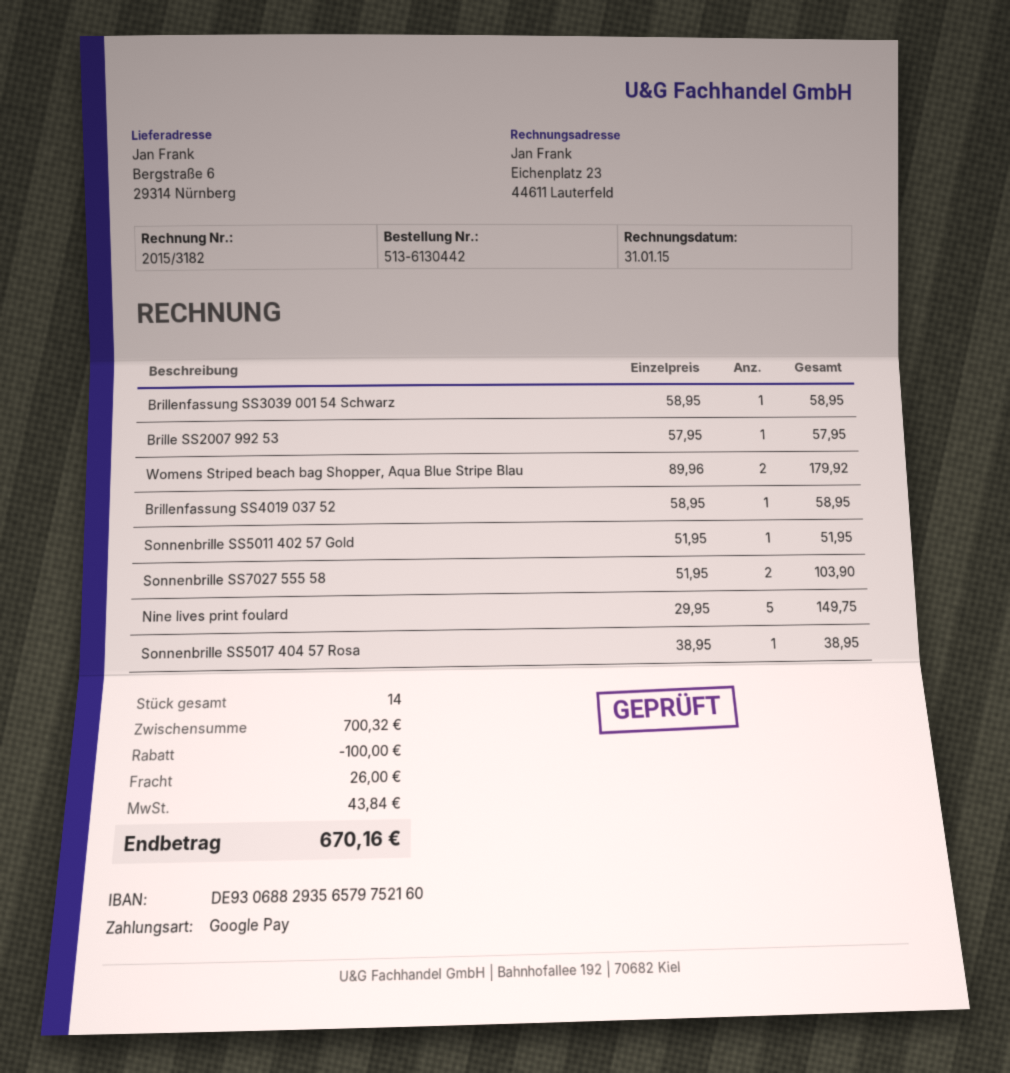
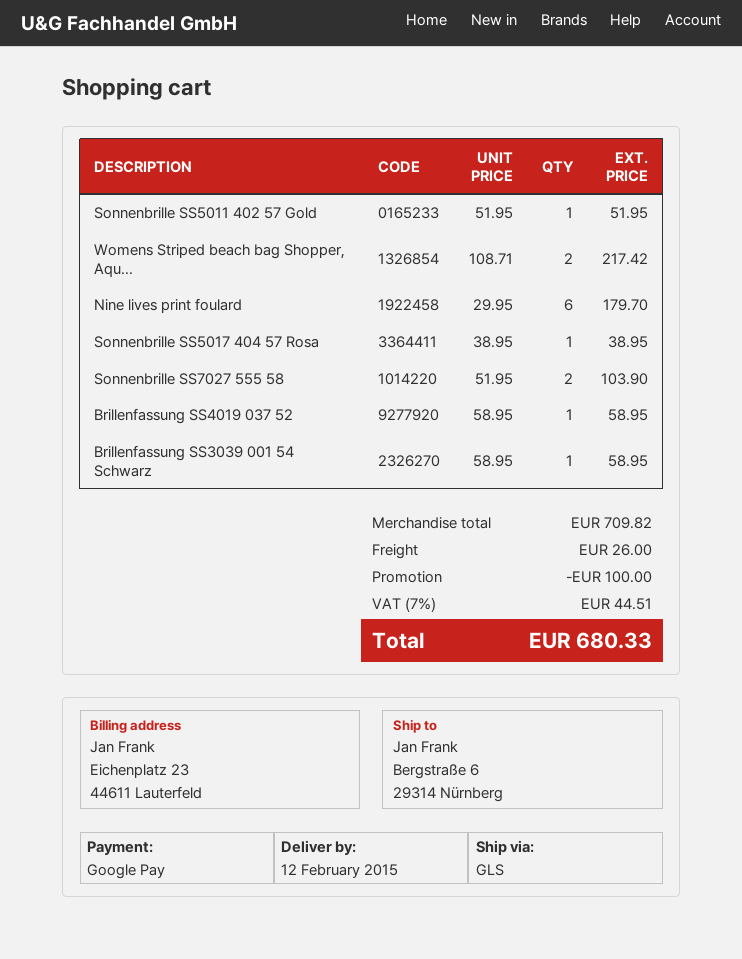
Brille SS2007 992 53: 1 x 57.95 = 57.95 -> none
Womens Striped beach bag Shopper, Aqua Blue Stripe Blau: 2 x 89.96 = 179.92 -> 2 x 108.71 = 217.42
Nine lives print foulard: 5 x 29.95 = 149.75 -> 6 x 29.95 = 179.70
subtotal: 700.32 -> 709.82
tax: 43.84 -> 44.51
total: 670.16 -> 680.33

